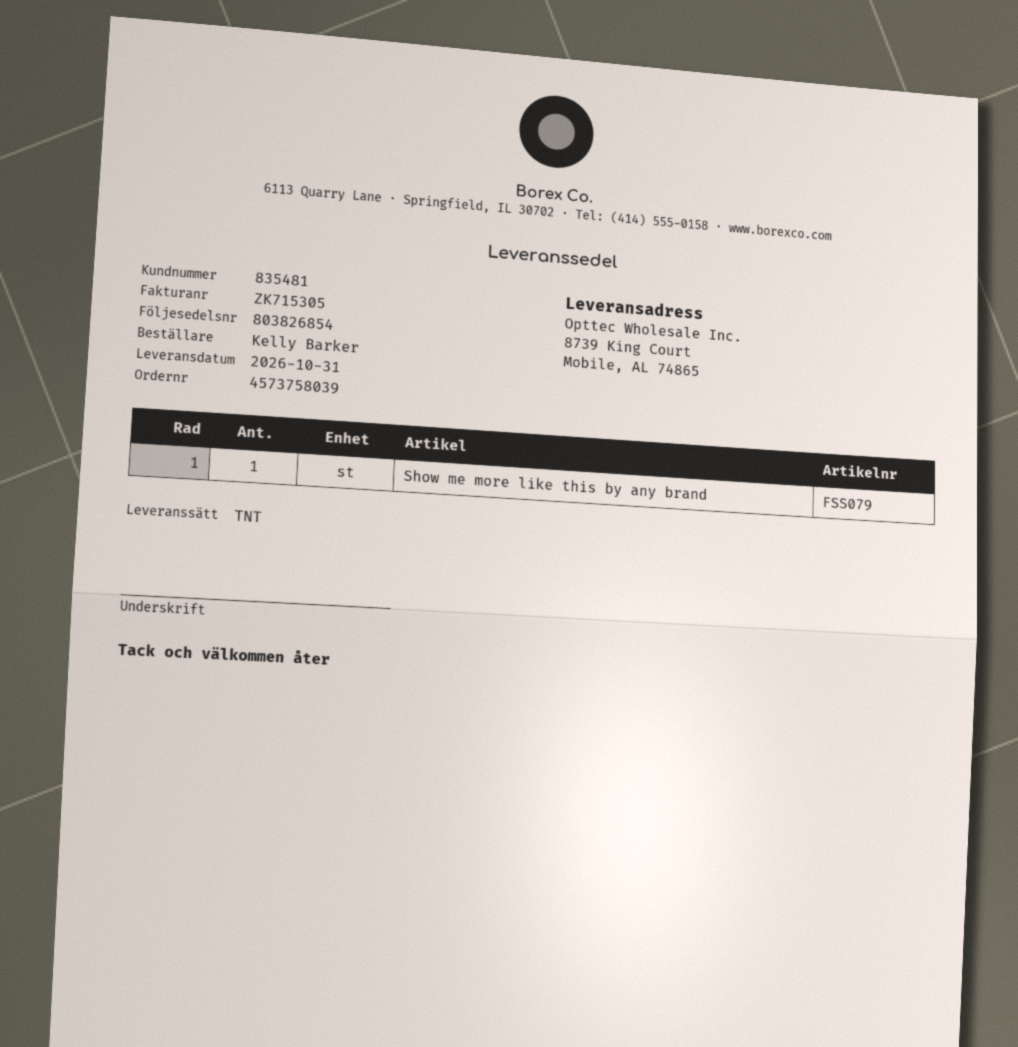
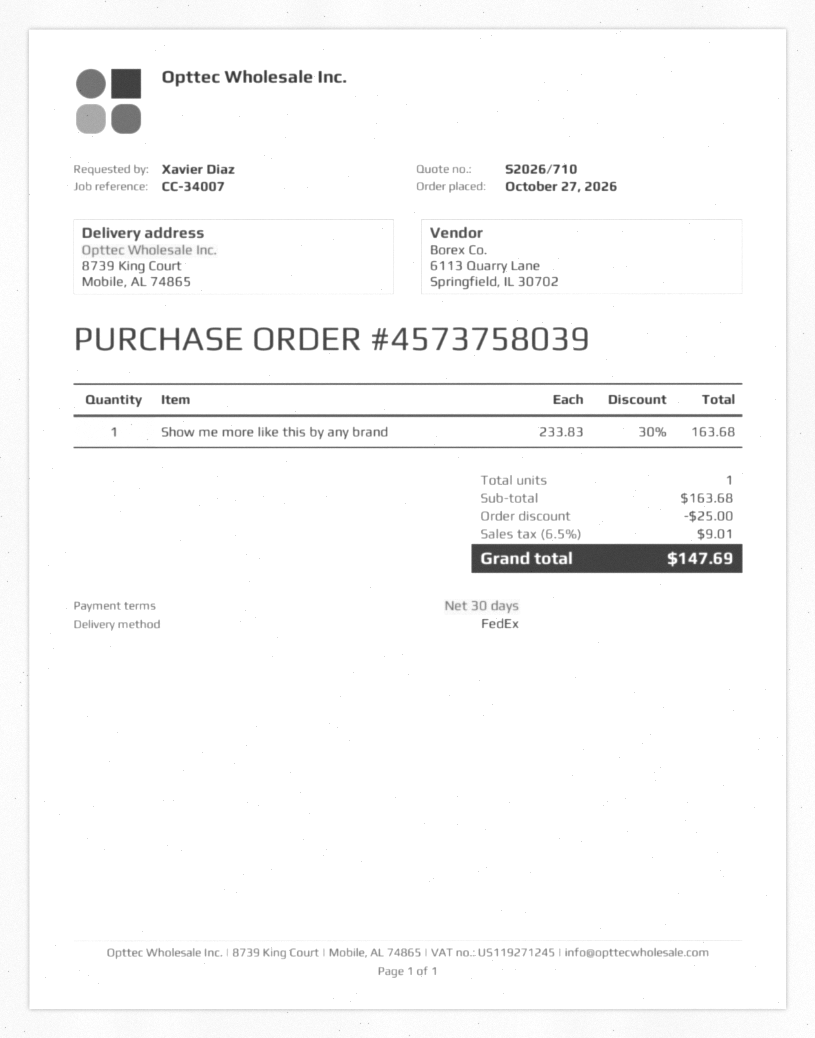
ordered by: Kelly Barker -> Xavier Diaz
shipping method: TNT -> FedEx

